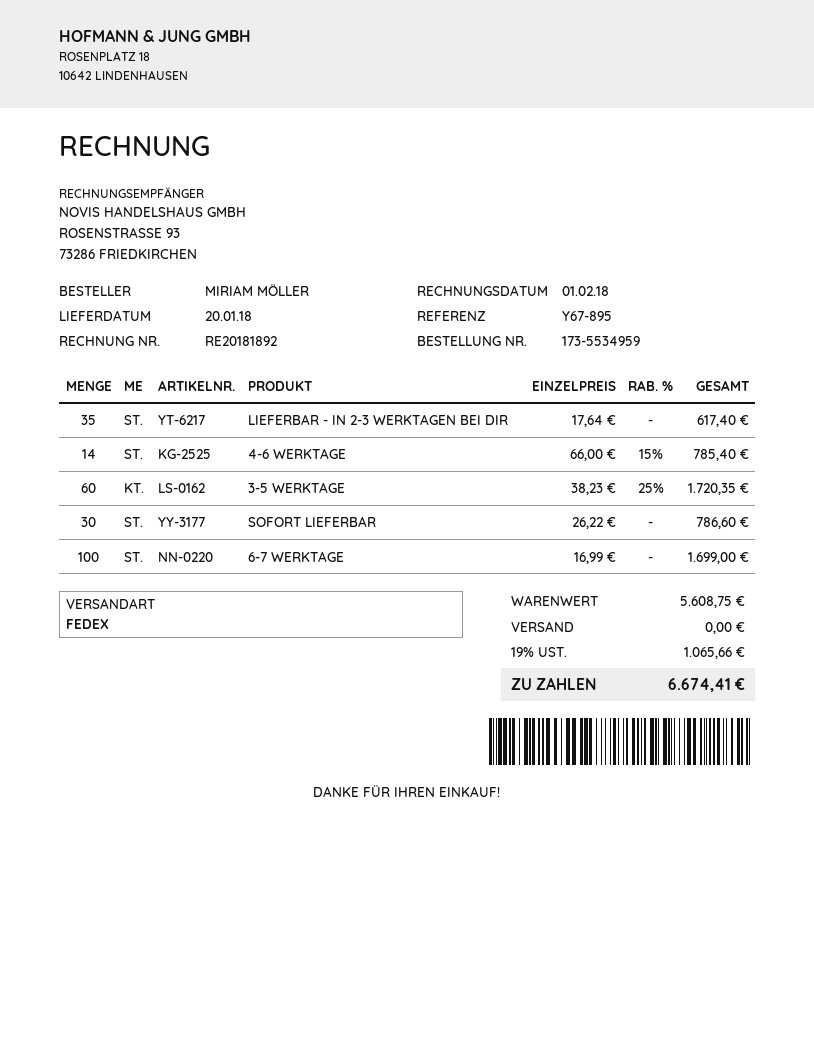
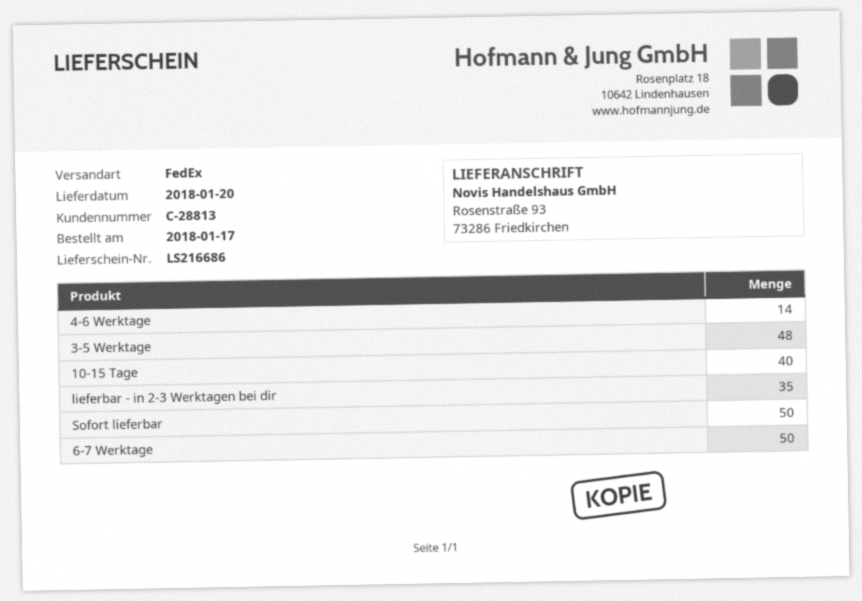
3-5 WERKTAGE: 60 -> 48
SOFORT LIEFERBAR: 30 -> 50
6-7 WERKTAGE: 100 -> 50
10-15 Tage: none -> 40

